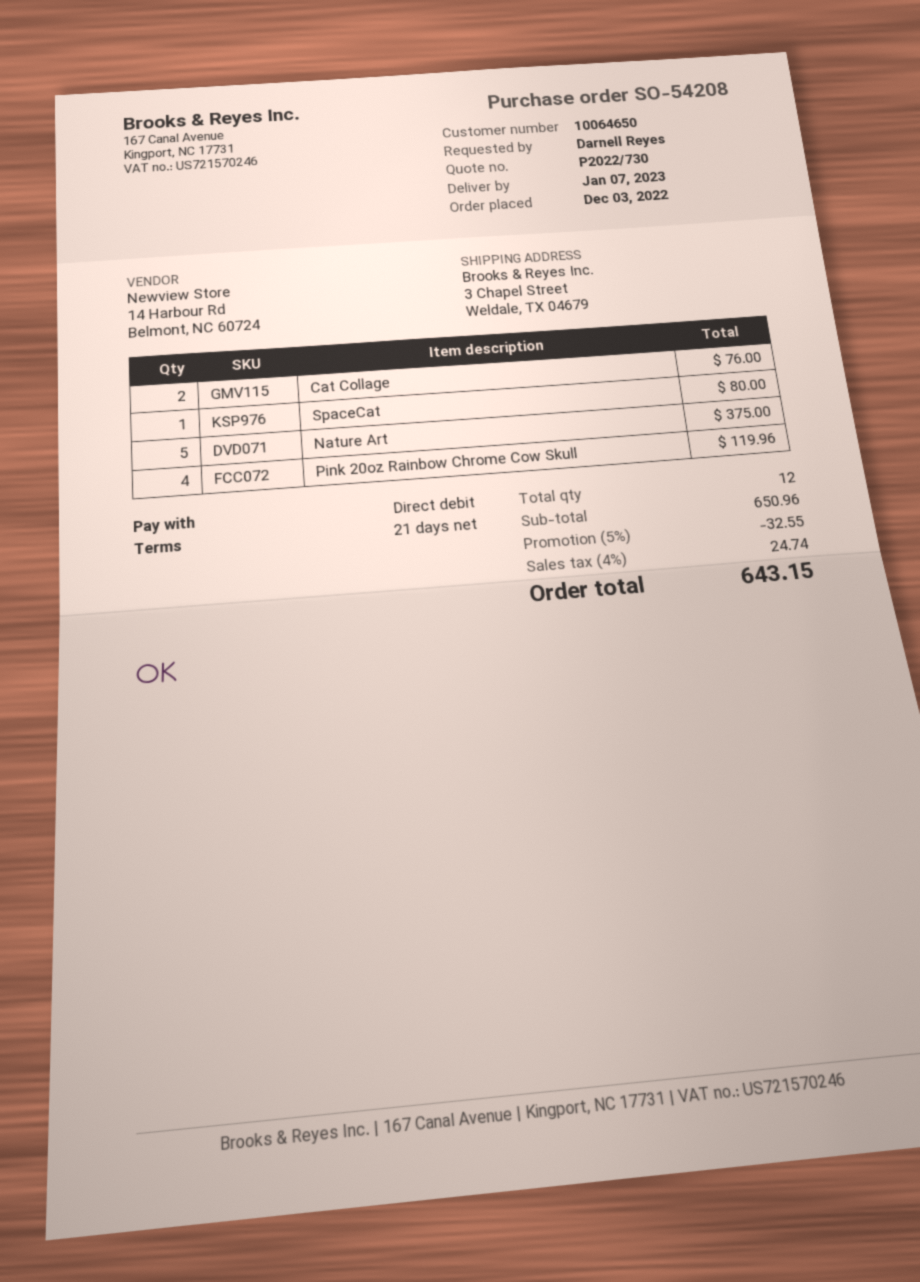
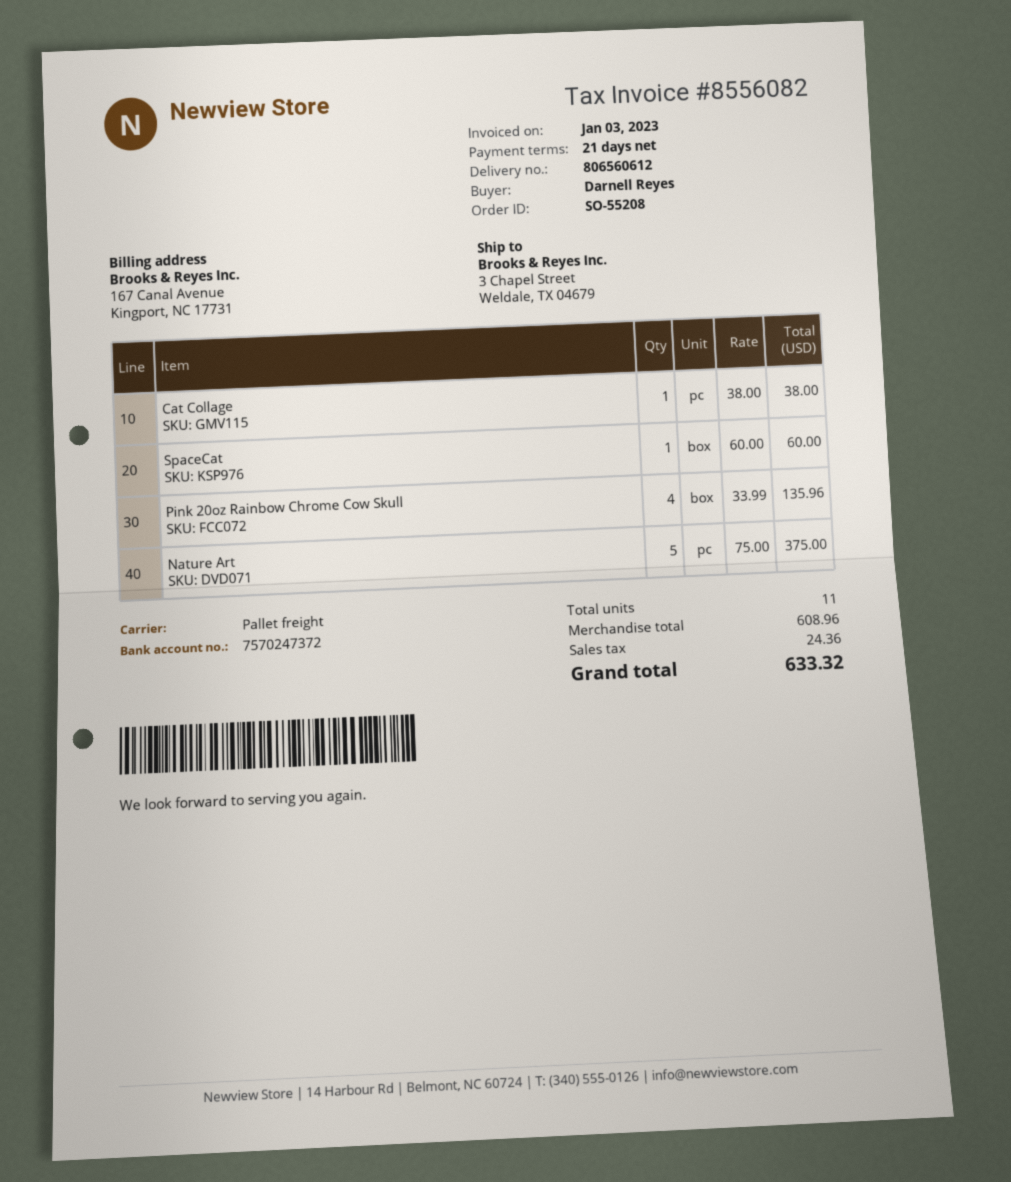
order number: SO-54208 -> SO-55208
Cat Collage: 2 for 76.00 -> 1 for 38.00
SpaceCat: 1 for 80.00 -> 1 for 60.00
Pink 20oz Rainbow Chrome Cow Skull: 4 for 119.96 -> 4 for 135.96
total quantity: 12 -> 11
subtotal: 650.96 -> 608.96
discount: 5% = 32.55 -> none
tax: 24.74 -> 24.36
total: 643.15 -> 633.32

